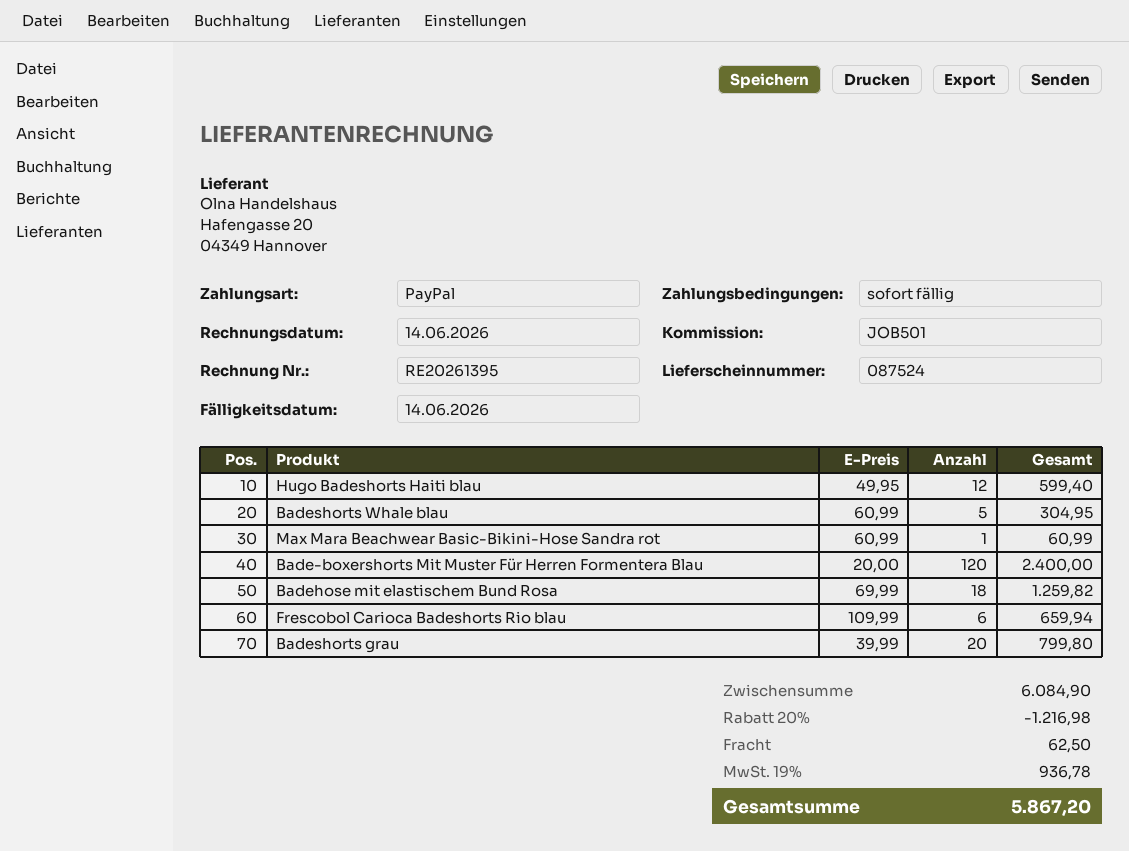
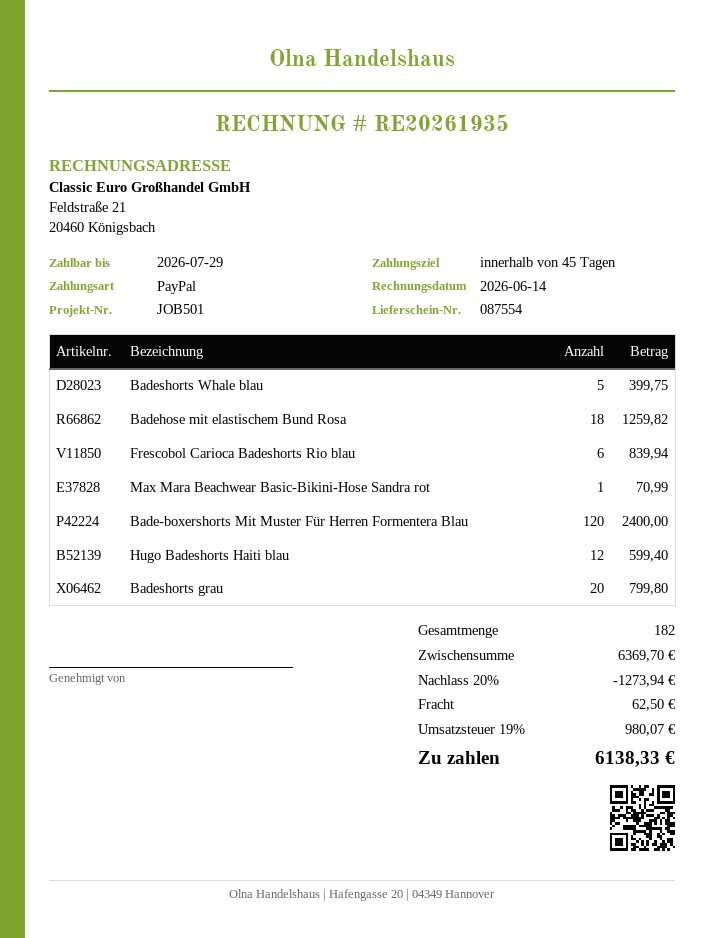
delivery note number: 087524 -> 087554
invoice number: RE20261395 -> RE20261935
payment terms: on receipt -> 45 days
due date: 2026-06-14 -> 2026-07-29
Badeshorts Whale blau: 5 for 304.95 -> 5 for 399.75
Max Mara Beachwear Basic-Bikini-Hose Sandra rot: 1 for 60.99 -> 1 for 70.99
Frescobol Carioca Badeshorts Rio blau: 6 for 659.94 -> 6 for 839.94
subtotal: 6084.90 -> 6369.70
discount: 20% = 1216.98 -> 20% = 1273.94
tax: 19% = 936.78 -> 19% = 980.07
total: 5867.20 -> 6138.33

